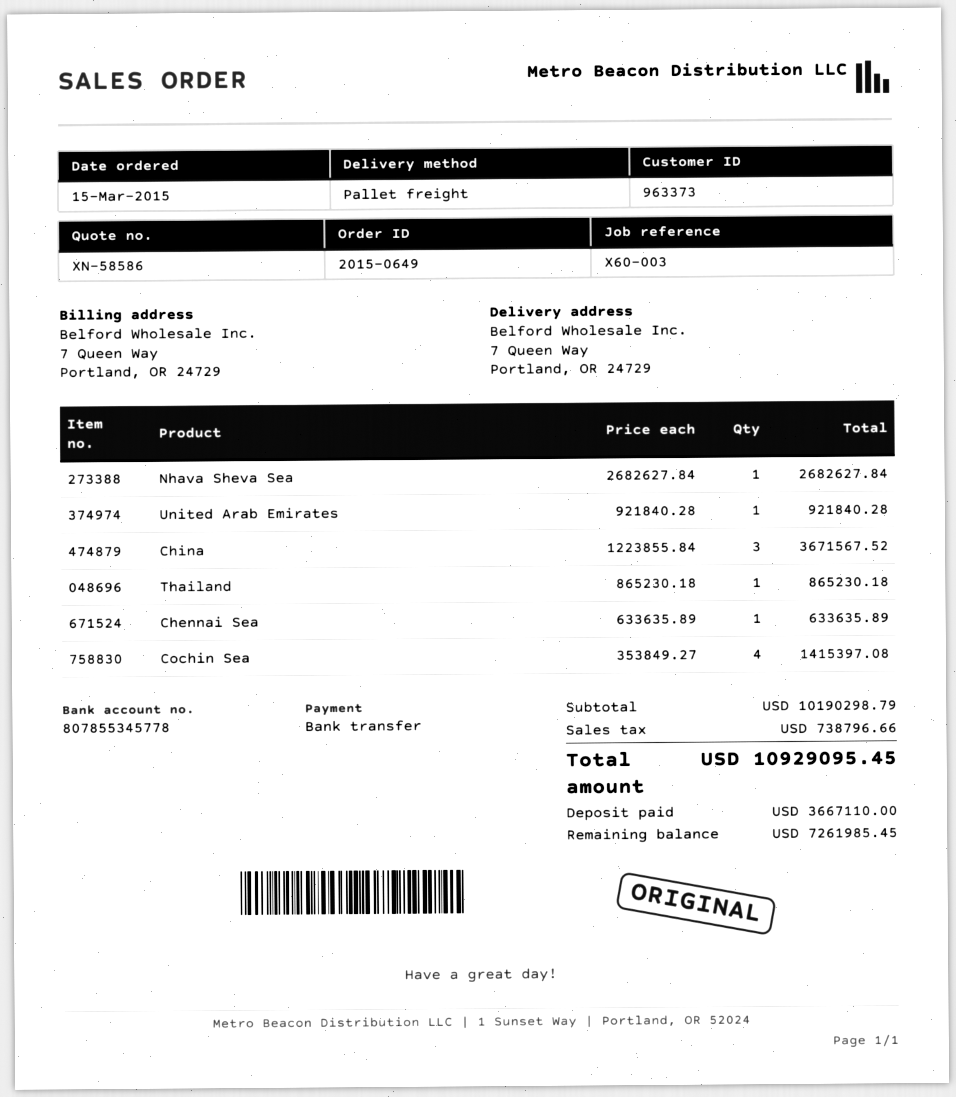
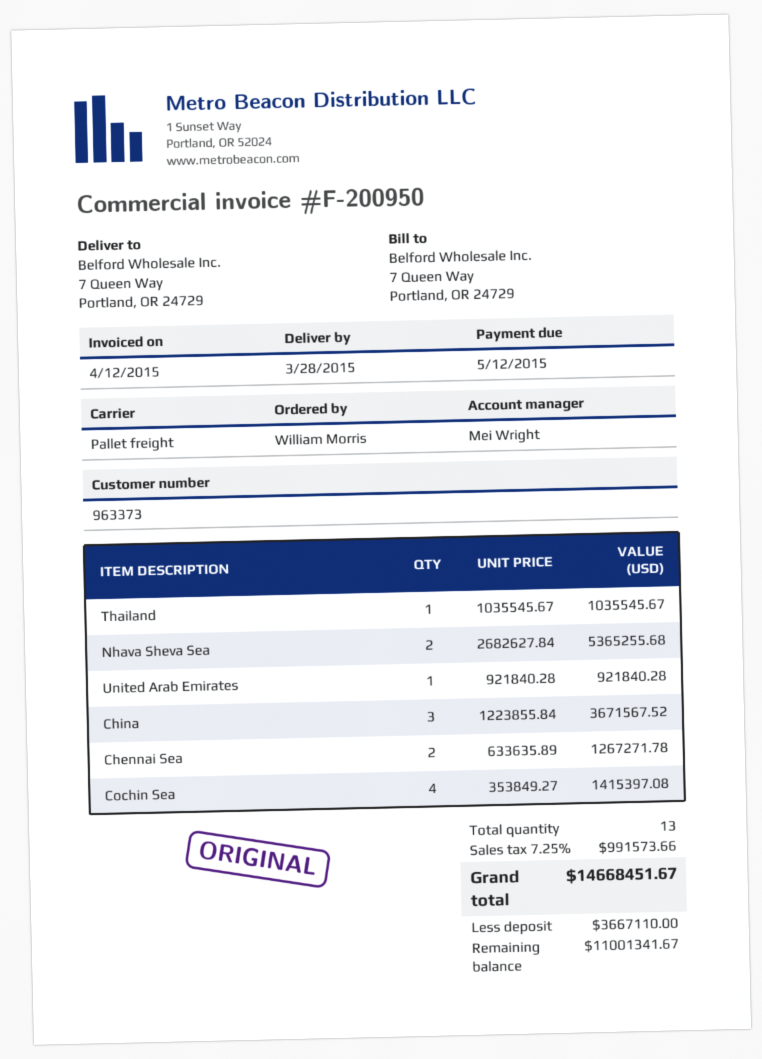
Nhava Sheva Sea: 1 x 2682627.84 = 2682627.84 -> 2 x 2682627.84 = 5365255.68
Thailand: 1 x 865230.18 = 865230.18 -> 1 x 1035545.67 = 1035545.67
Chennai Sea: 1 x 633635.89 = 633635.89 -> 2 x 633635.89 = 1267271.78
tax: 738796.66 -> 991573.66
total: 10929095.45 -> 14668451.67
balance: 7261985.45 -> 11001341.67

